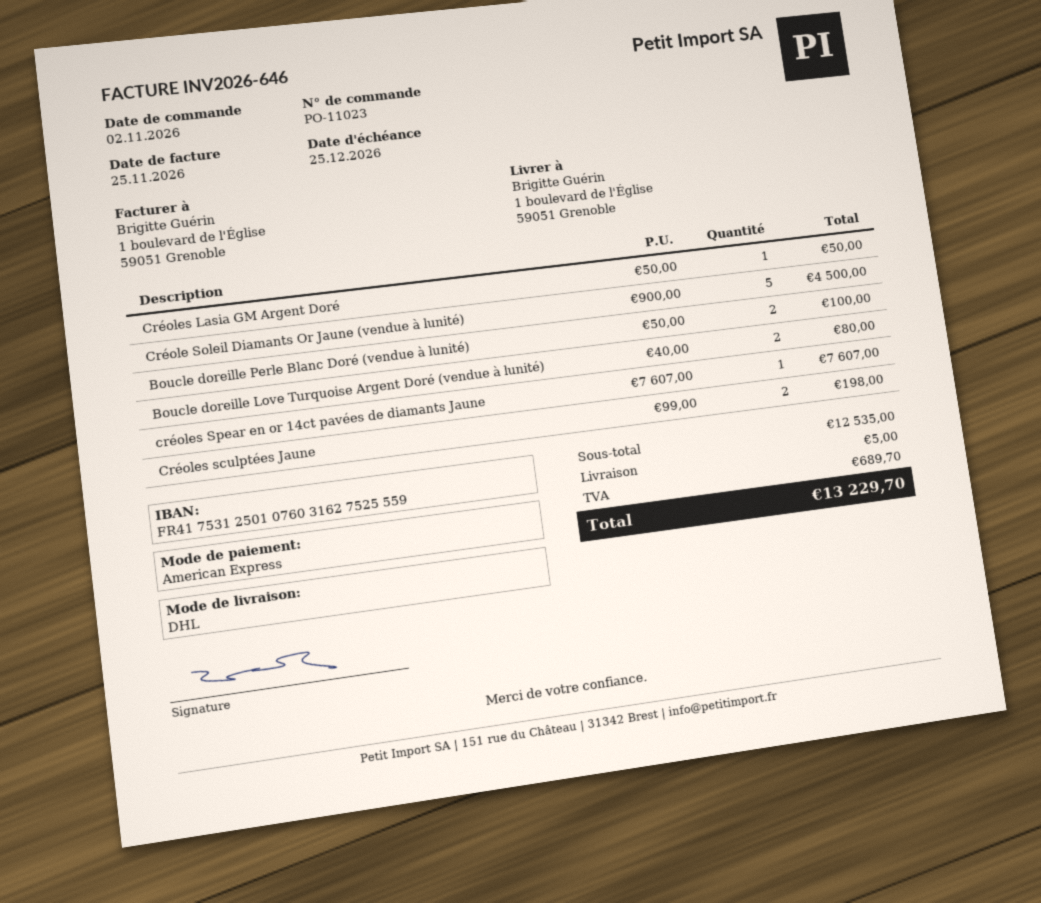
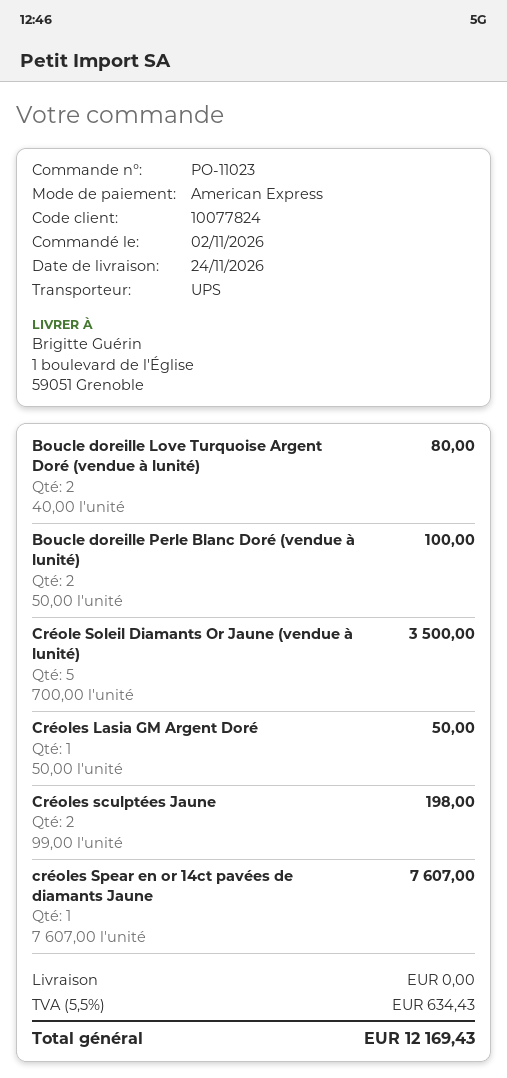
shipping method: DHL -> UPS
Créole Soleil Diamants Or Jaune (vendue à lunité): 5 x 900.00 = 4500.00 -> 5 x 700.00 = 3500.00
shipping: 5.00 -> 0.00
tax: 689.70 -> 634.43
total: 13229.70 -> 12169.43

